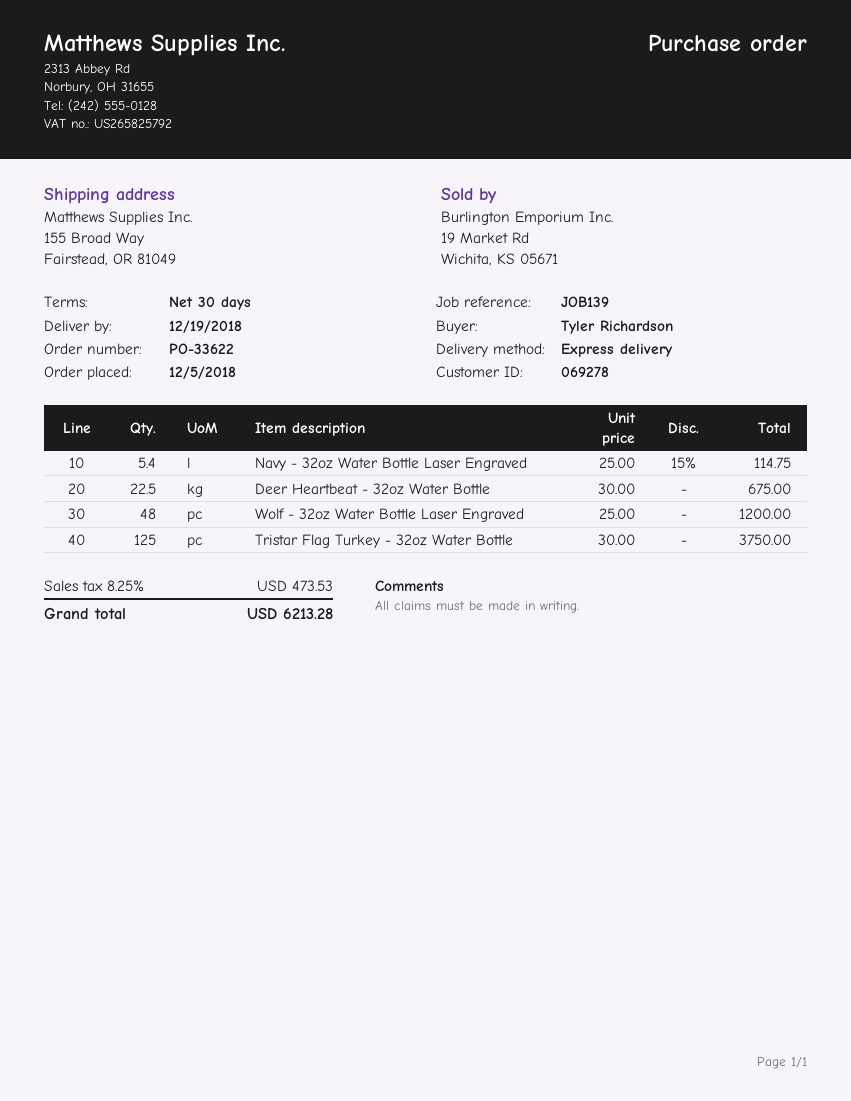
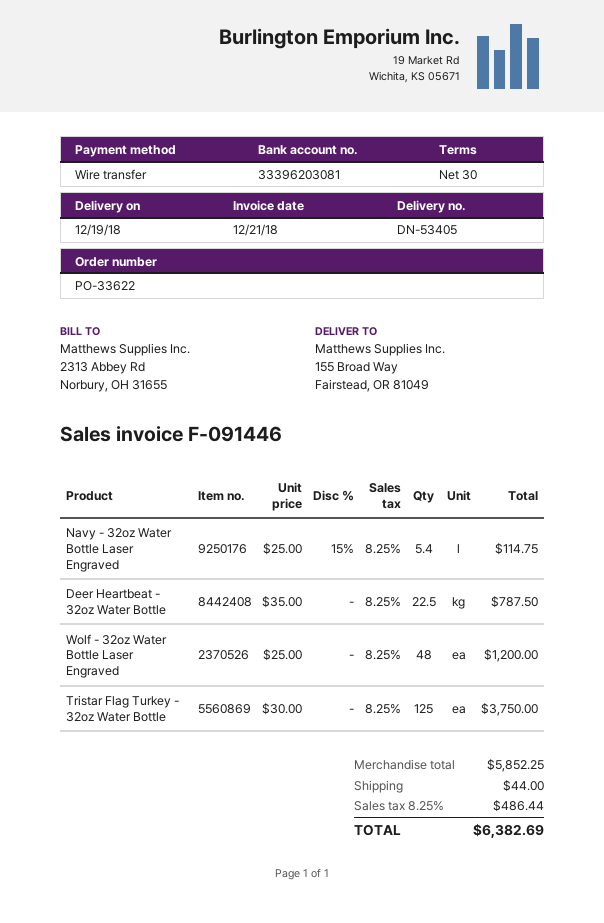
Deer Heartbeat - 32oz Water Bottle: 22.5 x 30.00 = 675.00 -> 22.5 x 35.00 = 787.50
shipping: none -> 44.00
tax: 8.25% = 473.53 -> 8.25% = 486.44
total: 6213.28 -> 6382.69

